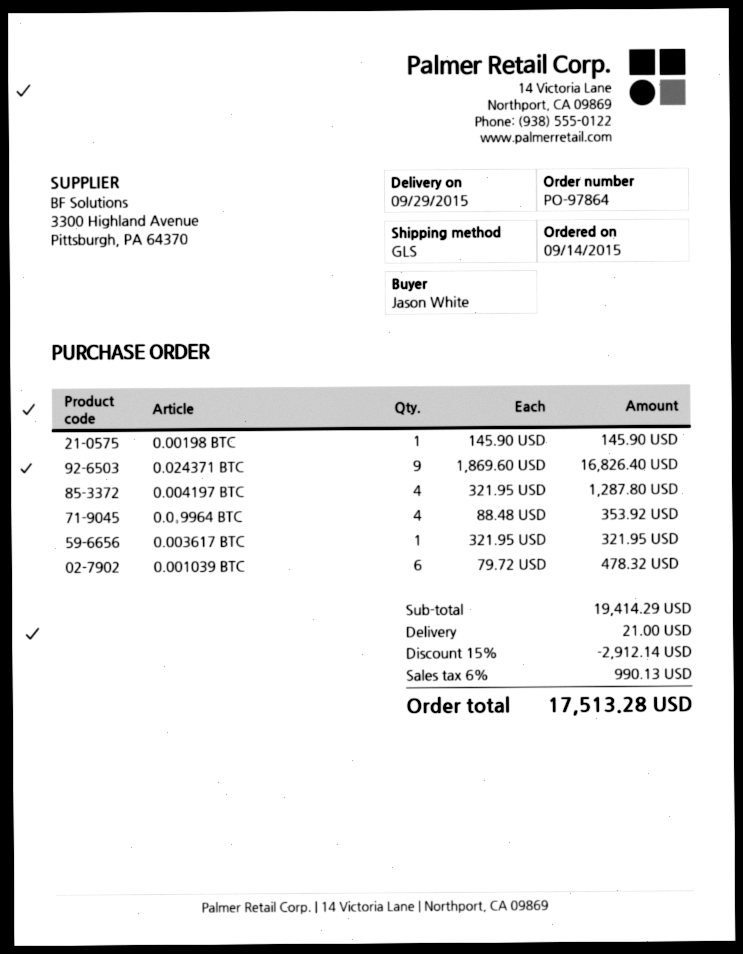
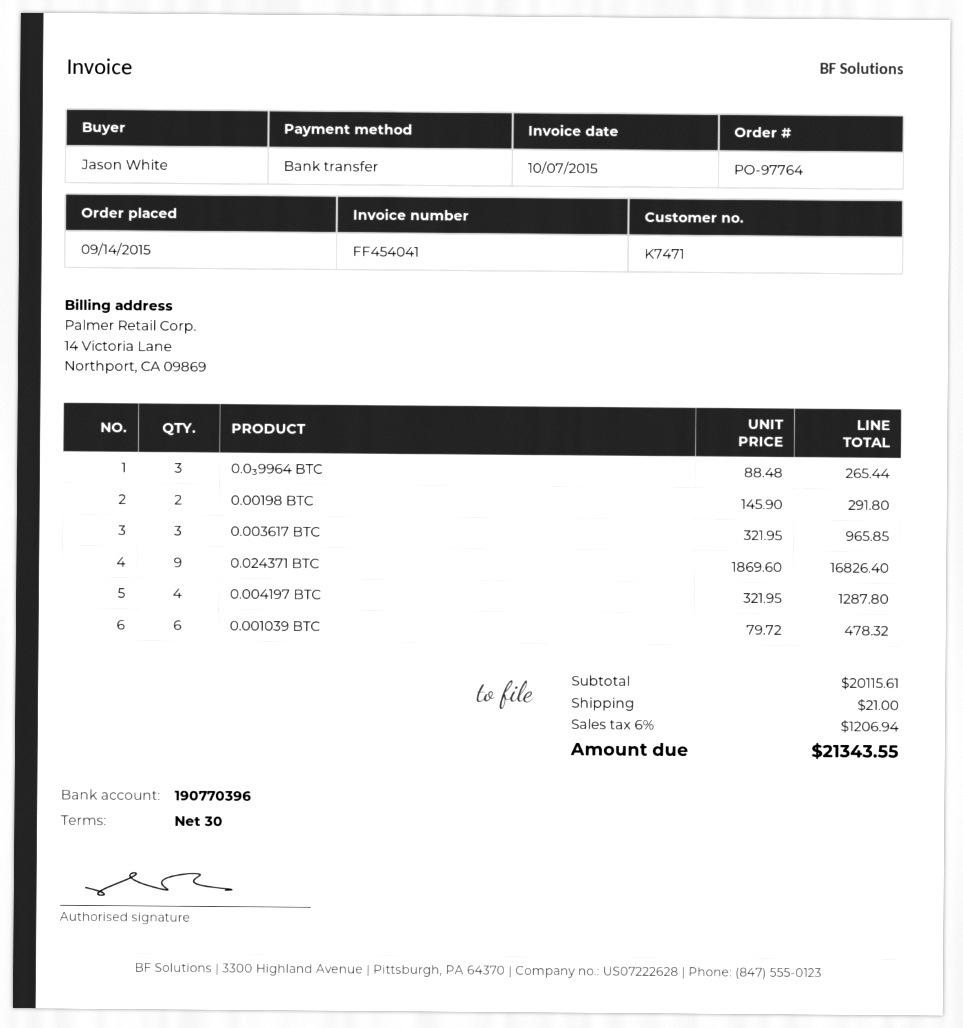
order number: PO-97864 -> PO-97764
0.00198 BTC: 1 x 145.90 = 145.90 -> 2 x 145.90 = 291.80
0.0₃9964 BTC: 4 x 88.48 = 353.92 -> 3 x 88.48 = 265.44
0.003617 BTC: 1 x 321.95 = 321.95 -> 3 x 321.95 = 965.85
subtotal: 19414.29 -> 20115.61
discount: 15% = 2912.14 -> none
tax: 6% = 990.13 -> 6% = 1206.94
total: 17513.28 -> 21343.55

